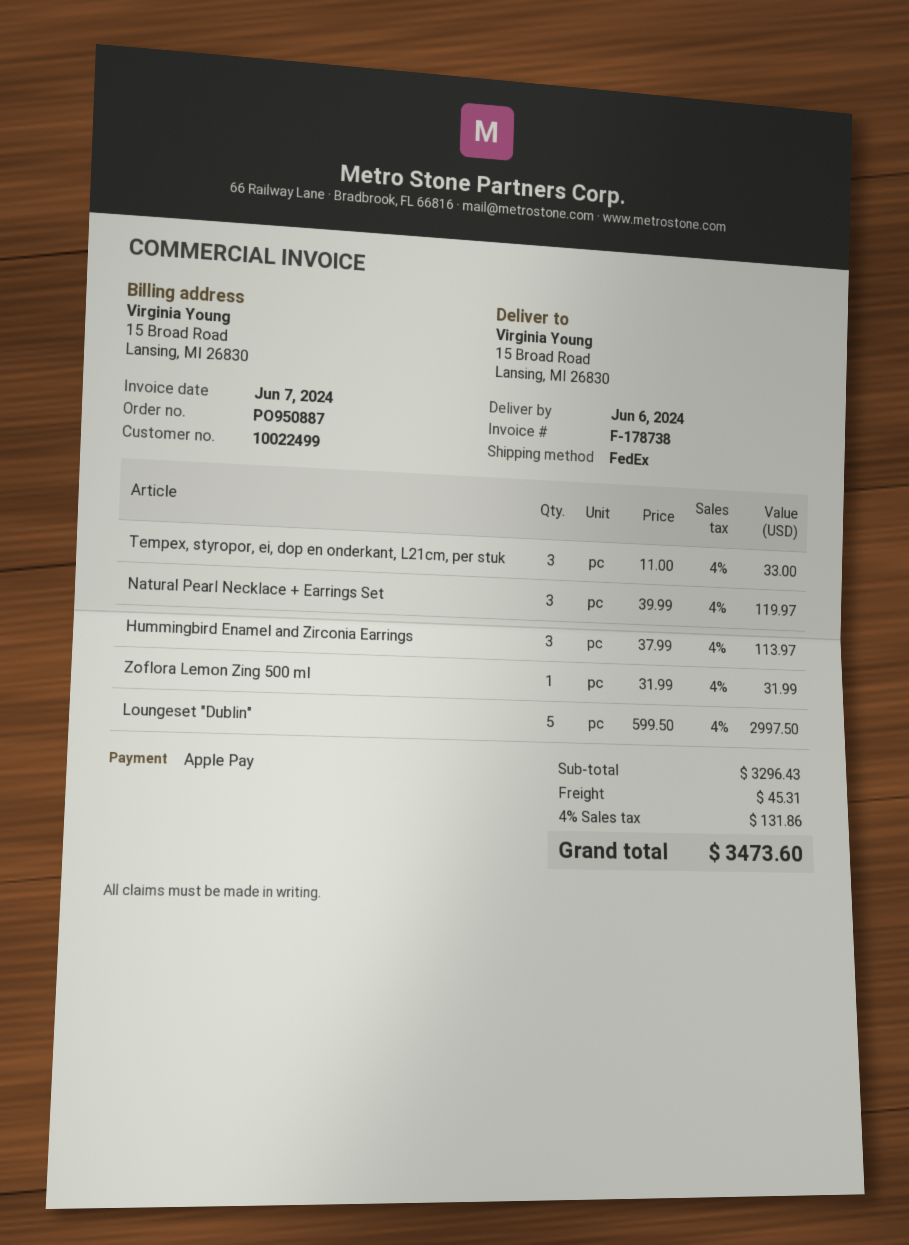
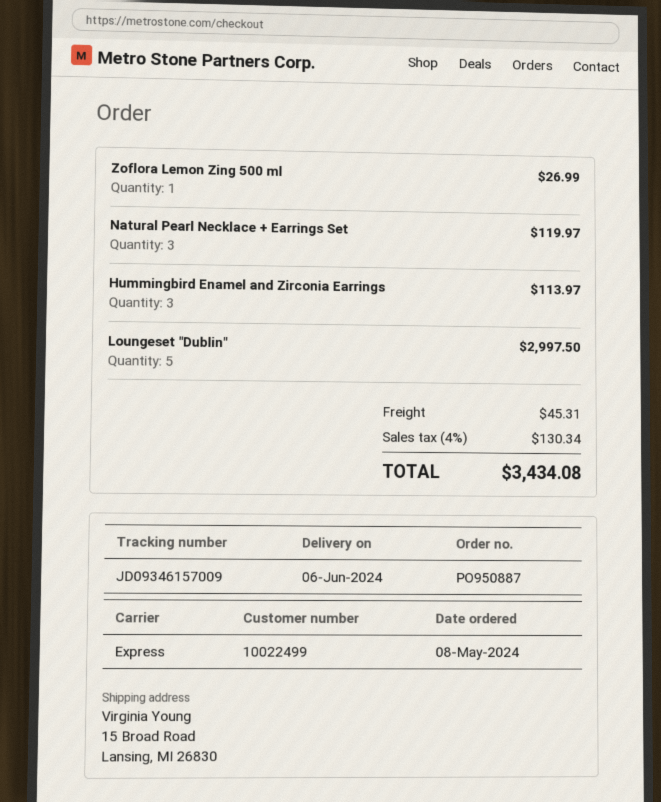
shipping method: FedEx -> express
Tempex, styropor, ei, dop en onderkant, L21cm, per stuk: 3 for 33.00 -> none
Zoflora Lemon Zing 500 ml: 1 for 31.99 -> 1 for 26.99
tax: 4% = 131.86 -> 4% = 130.34
total: 3473.60 -> 3434.08

